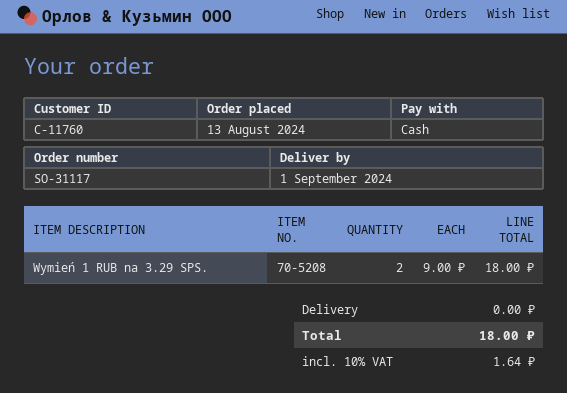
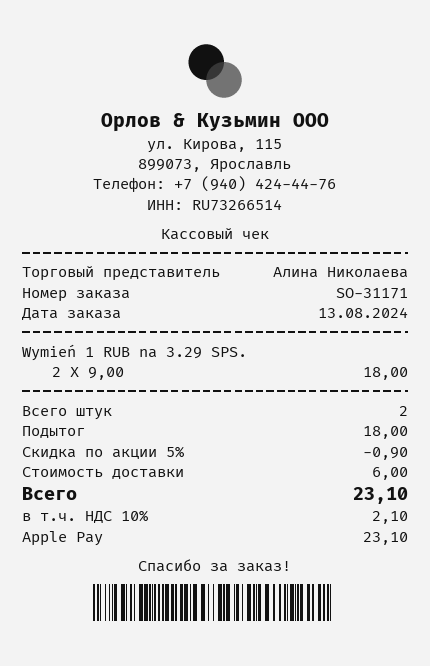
order number: SO-31117 -> SO-31171
payment method: cash -> Apple Pay
discount: none -> 5% = 0.90
shipping: 0.00 -> 6.00
tax: 10% = 1.64 -> 10% = 2.10
total: 18.00 -> 23.10

